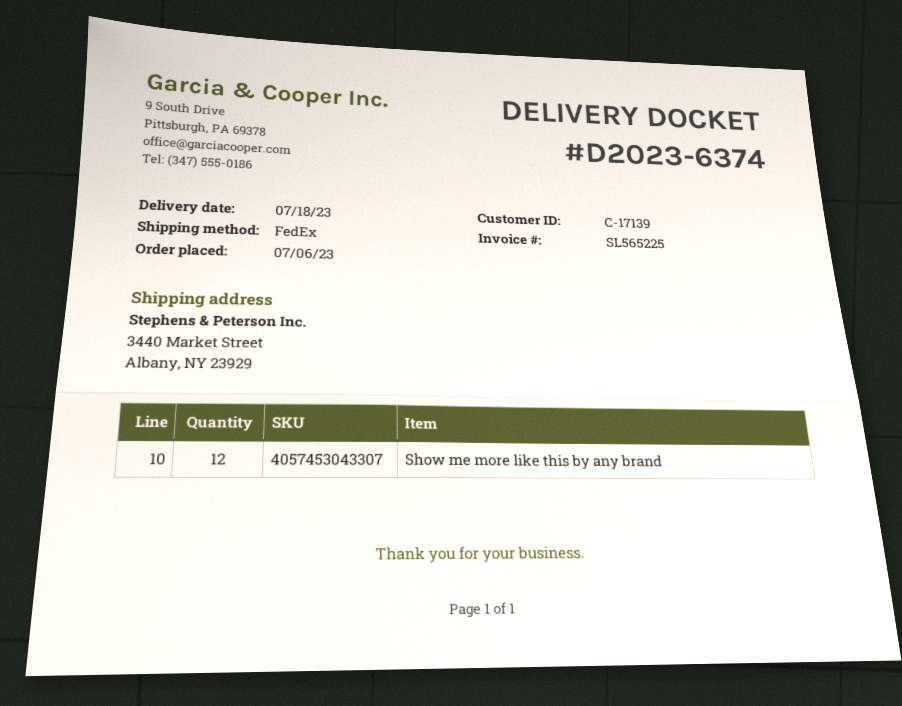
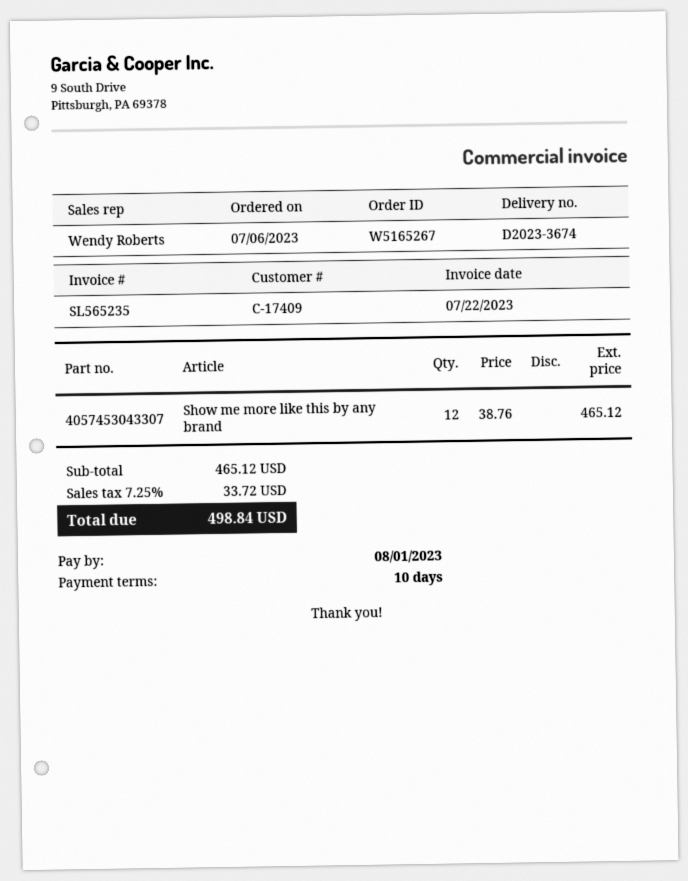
delivery note number: D2023-6374 -> D2023-3674
invoice number: SL565225 -> SL565235
customer number: C-17139 -> C-17409

